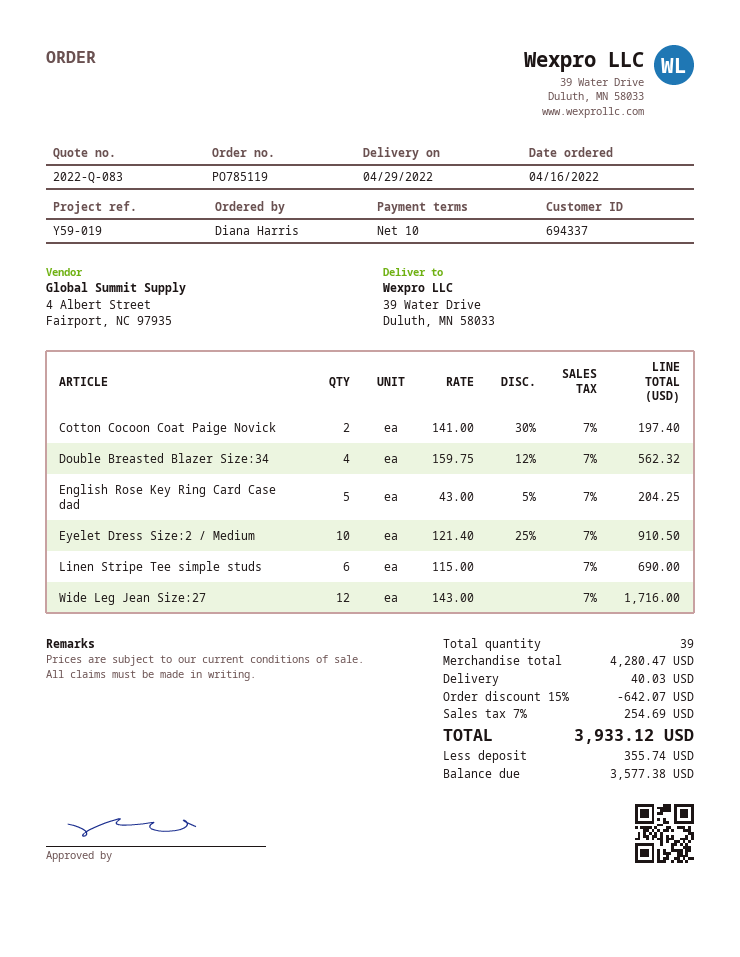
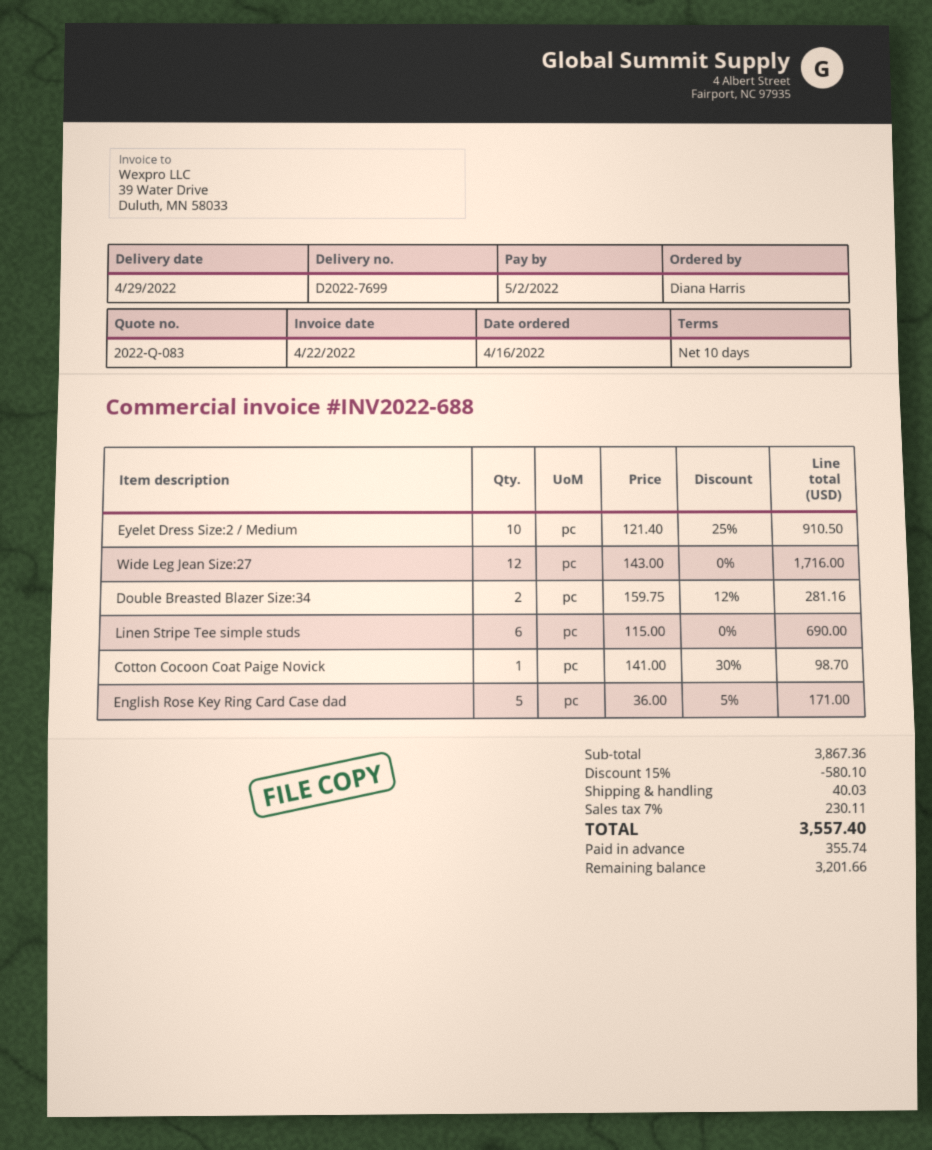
Cotton Cocoon Coat Paige Novick: 2 x 141.00 - 30% = 197.40 -> 1 x 141.00 - 30% = 98.70
Double Breasted Blazer Size:34: 4 x 159.75 - 12% = 562.32 -> 2 x 159.75 - 12% = 281.16
English Rose Key Ring Card Case dad: 5 x 43.00 - 5% = 204.25 -> 5 x 36.00 - 5% = 171.00
subtotal: 4280.47 -> 3867.36
discount: 15% = 642.07 -> 15% = 580.10
tax: 7% = 254.69 -> 7% = 230.11
total: 3933.12 -> 3557.40
balance: 3577.38 -> 3201.66

